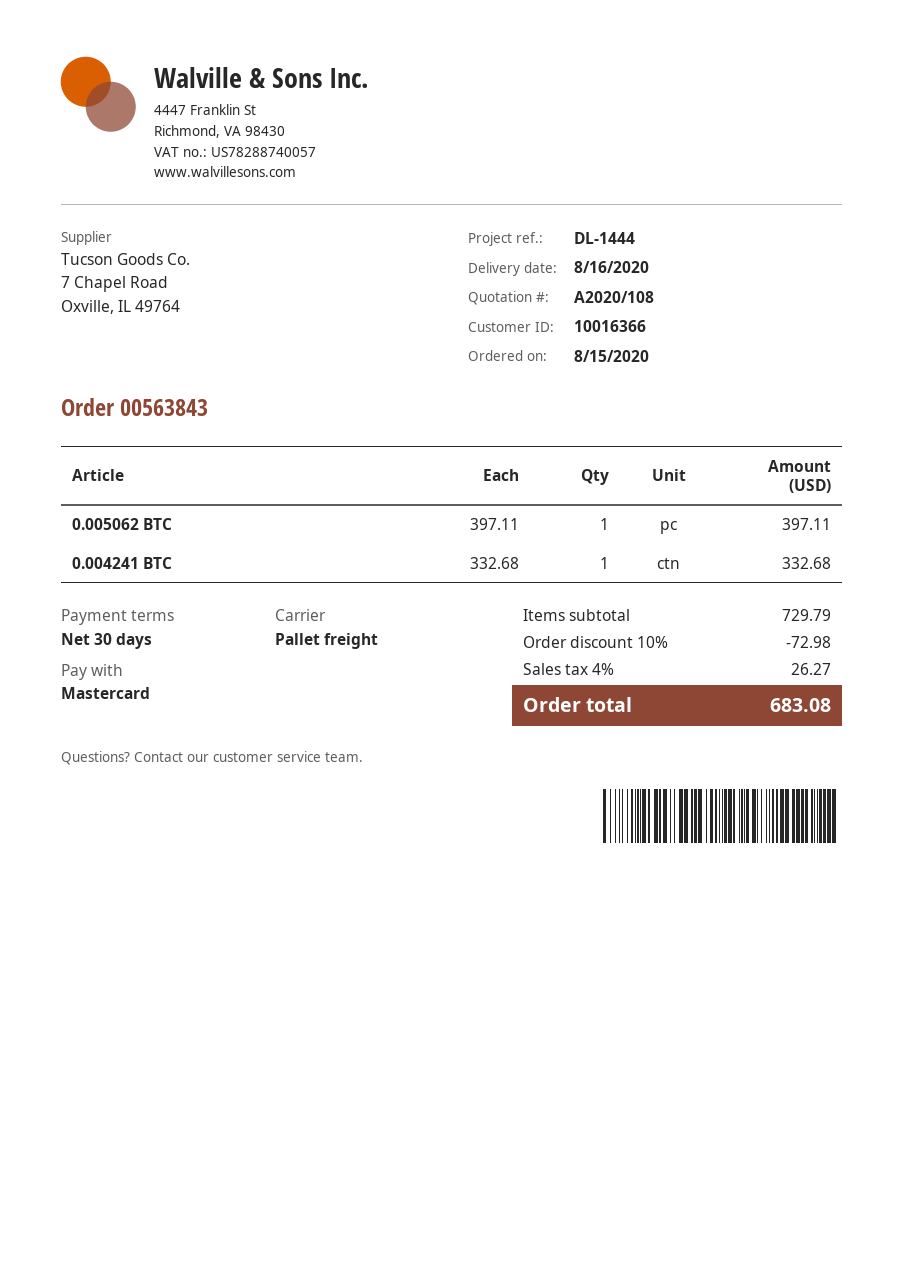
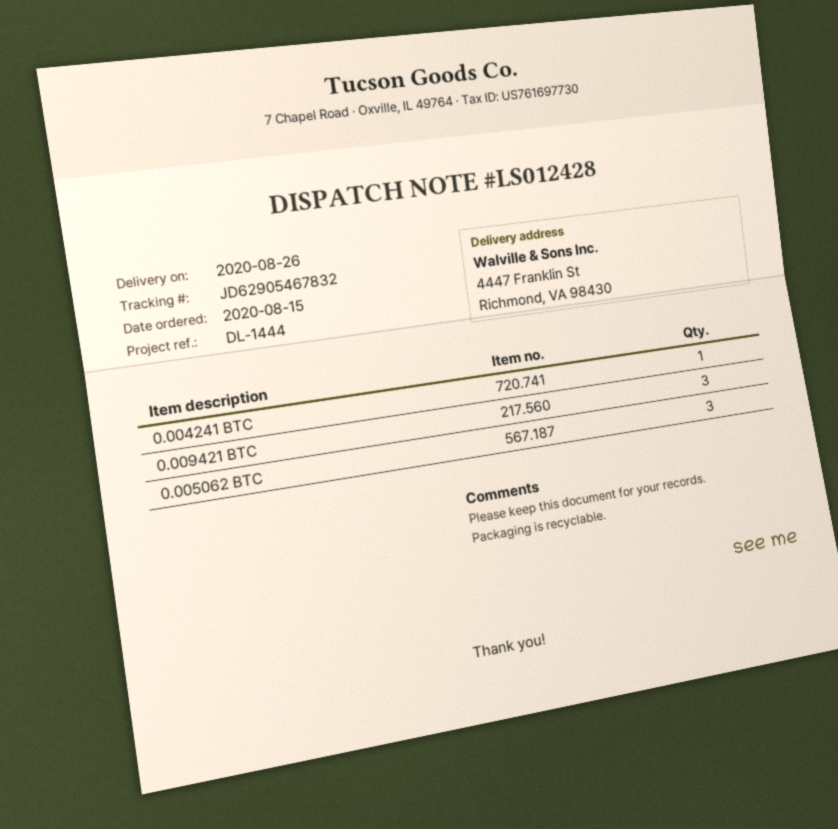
delivery date: 2020-08-16 -> 2020-08-26
0.005062 BTC: 1 -> 3
0.009421 BTC: none -> 3

